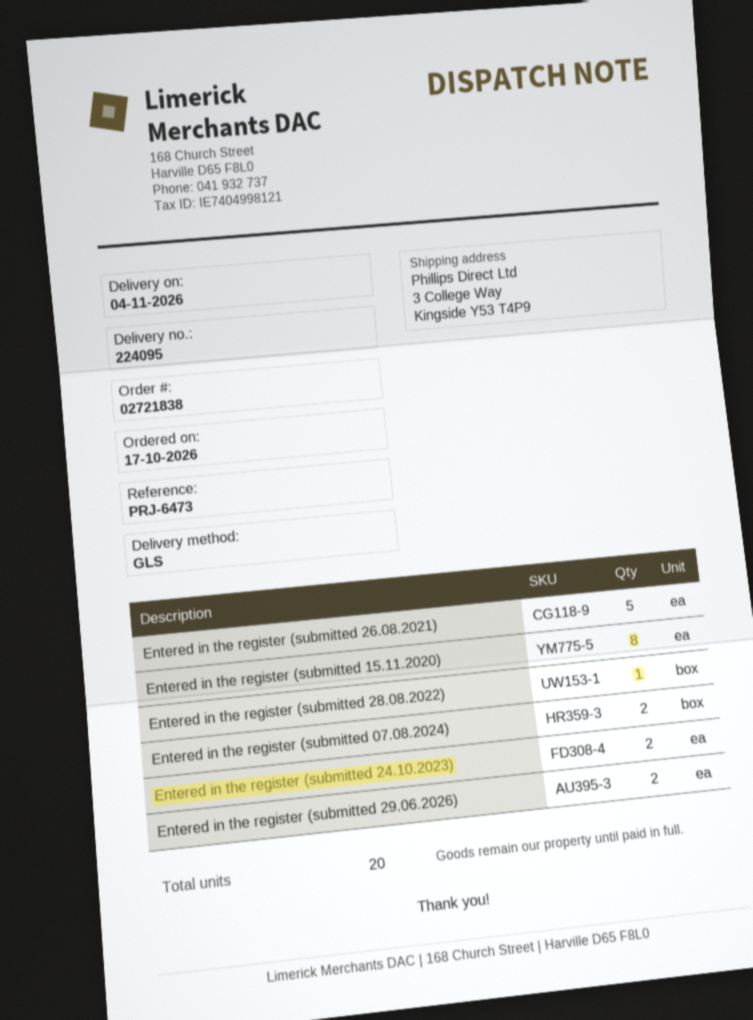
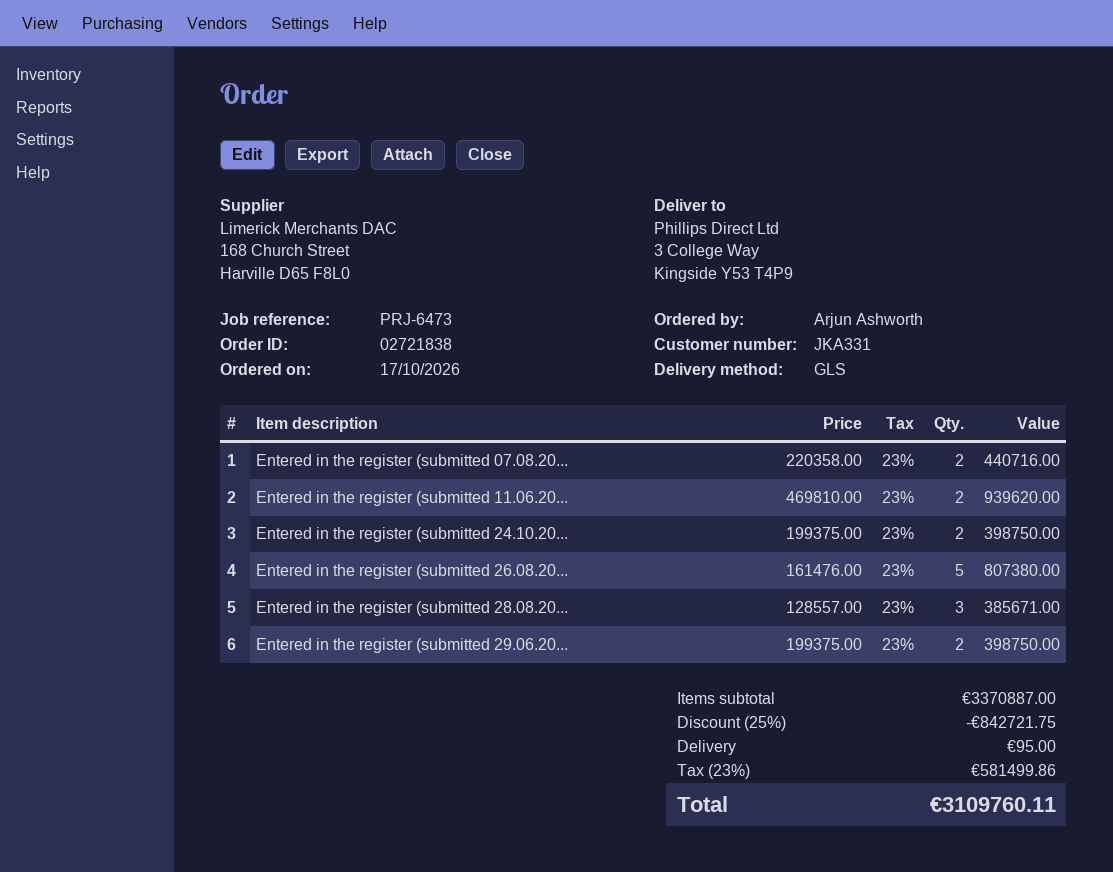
Entered in the register (submitted 15.11.2020): 8 -> none
Entered in the register (submitted 28.08.2022): 1 -> 3
Entered in the register (submitted 11.06.20...: none -> 2

